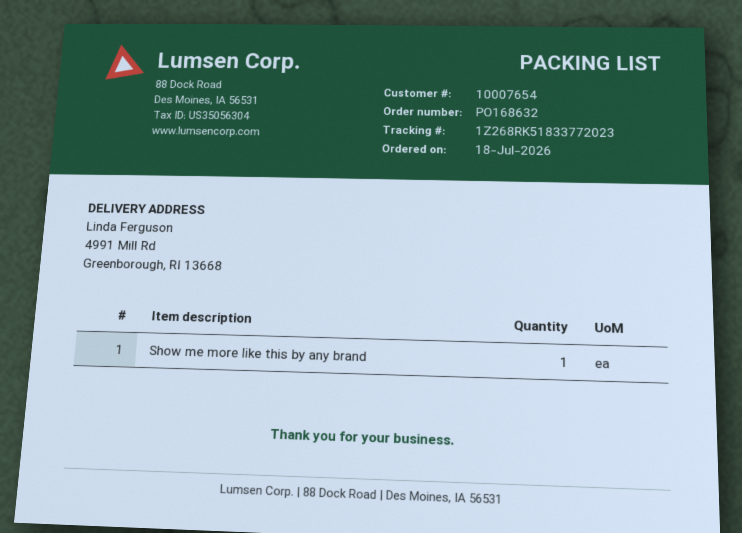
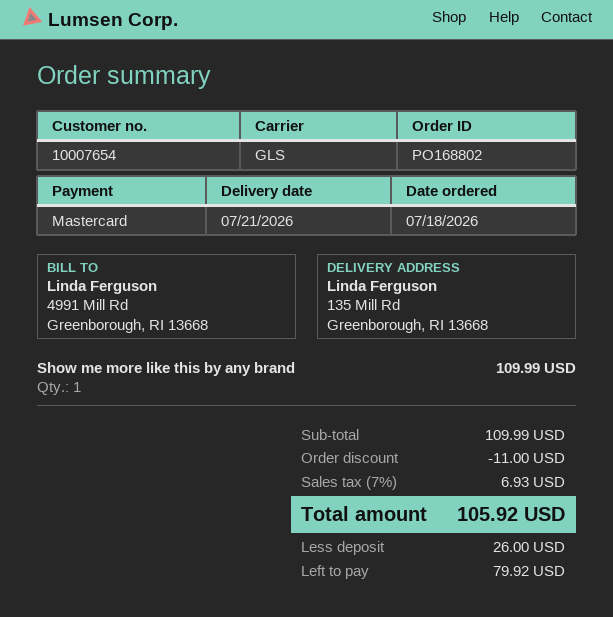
order number: PO168632 -> PO168802
ship to: 4991 Mill Rd, Greenborough, RI 13668 -> 135 Mill Rd, Greenborough, RI 13668

